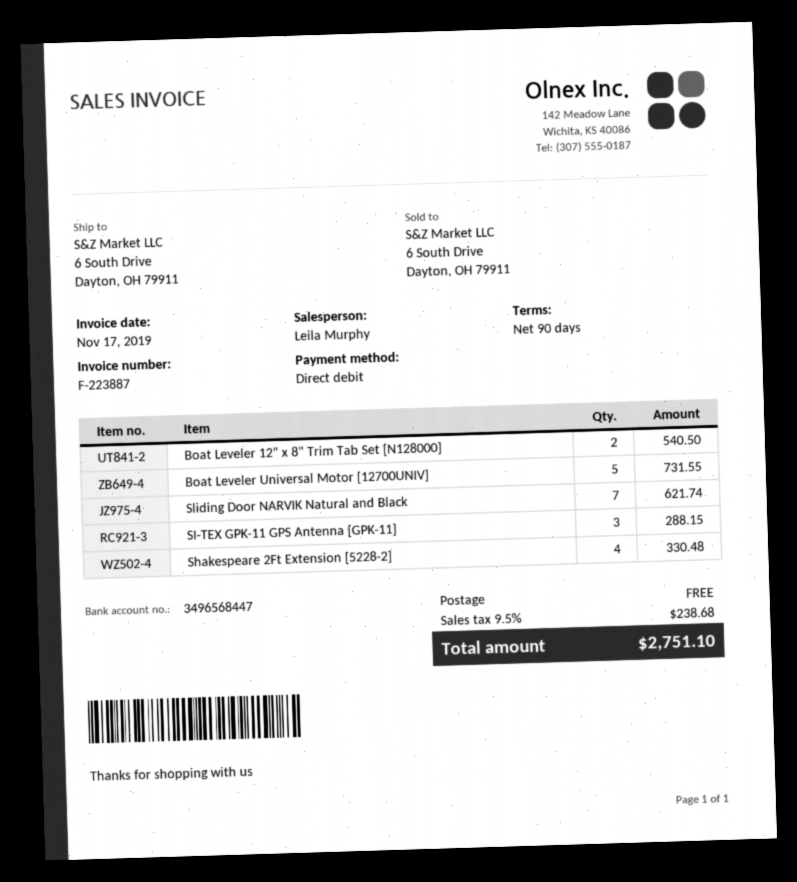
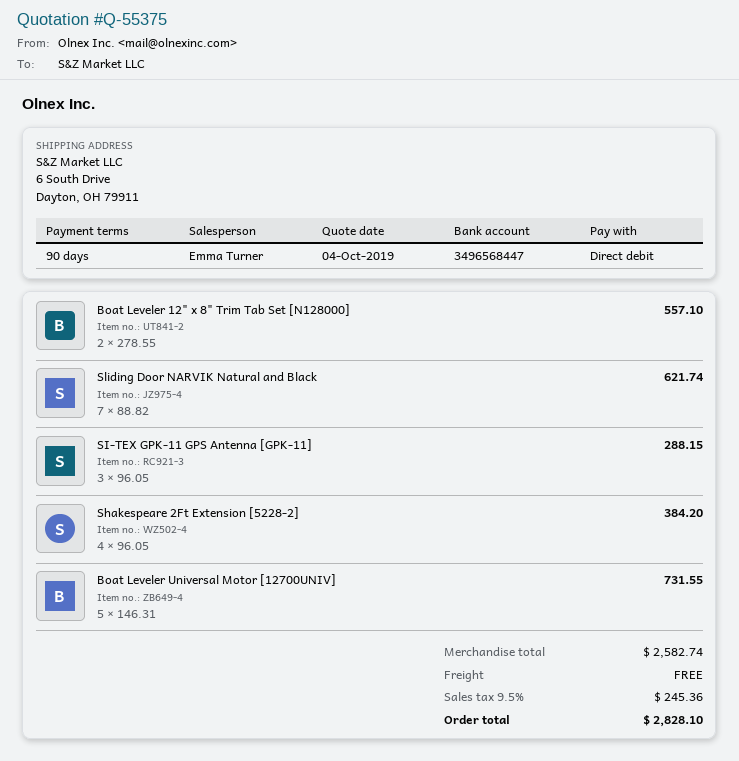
sales rep: Leila Murphy -> Emma Turner
Boat Leveler 12" x 8" Trim Tab Set [N128000]: 2 for 540.50 -> 2 for 557.10
Shakespeare 2Ft Extension [5228-2]: 4 for 330.48 -> 4 for 384.20
tax: 9.5% = 238.68 -> 9.5% = 245.36
total: 2751.10 -> 2828.10

